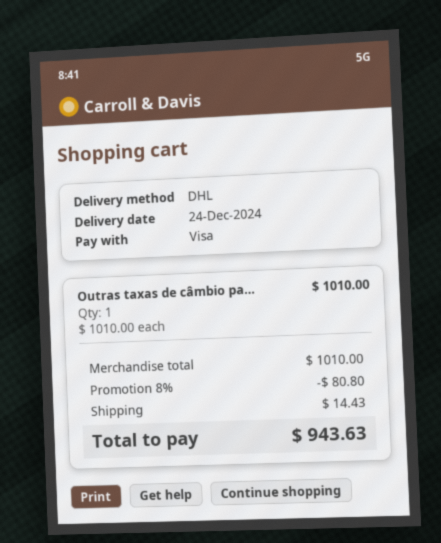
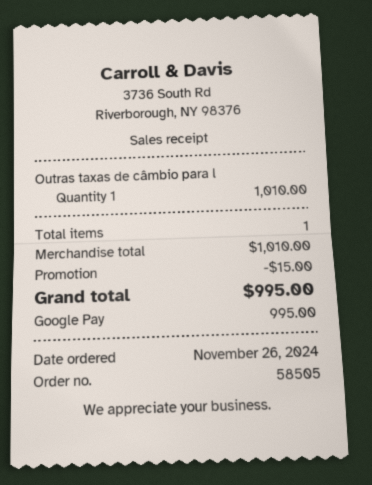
payment method: Visa -> Google Pay
discount: 80.80 -> 15.00
shipping: 14.43 -> none
total: 943.63 -> 995.00

